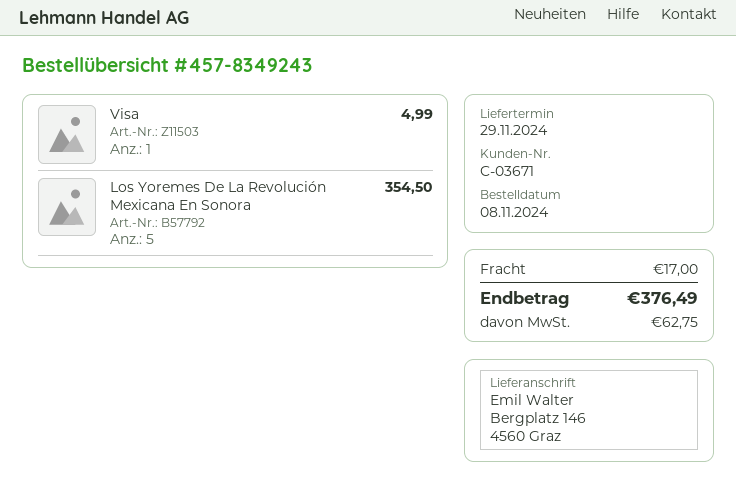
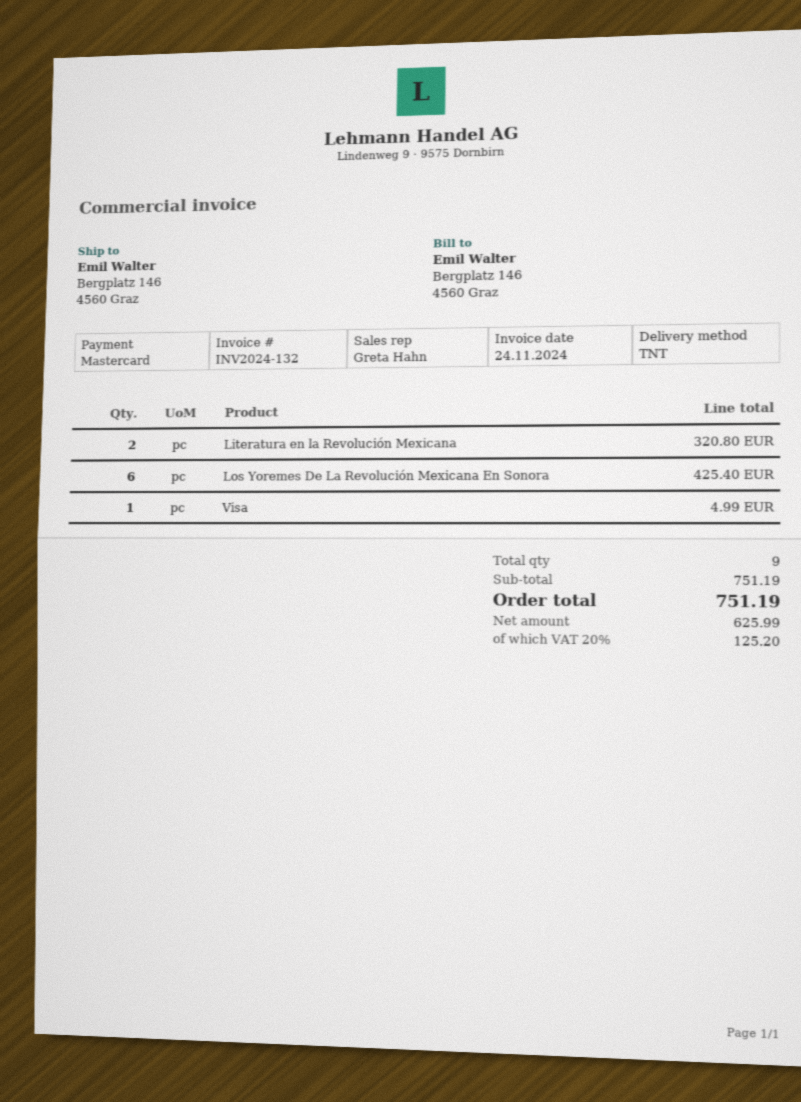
Los Yoremes De La Revolución Mexicana En Sonora: 5 for 354.50 -> 6 for 425.40
Literatura en la Revolución Mexicana: none -> 2 for 320.80
shipping: 17.00 -> none
tax: 62.75 -> 125.20
total: 376.49 -> 751.19

